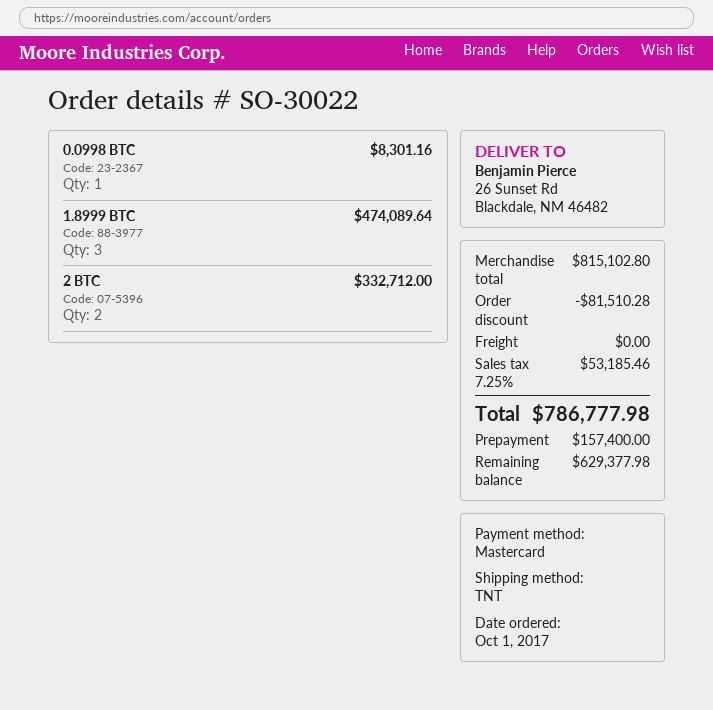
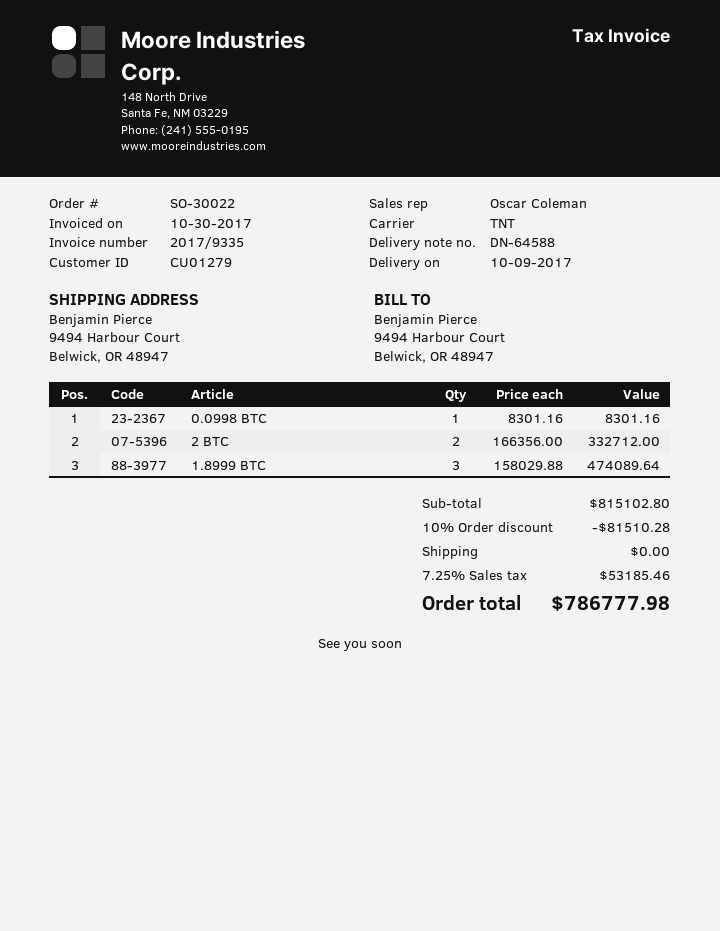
ship to: 26 Sunset Rd, Blackdale, NM 46482 -> 9494 Harbour Court, Belwick, OR 48947

